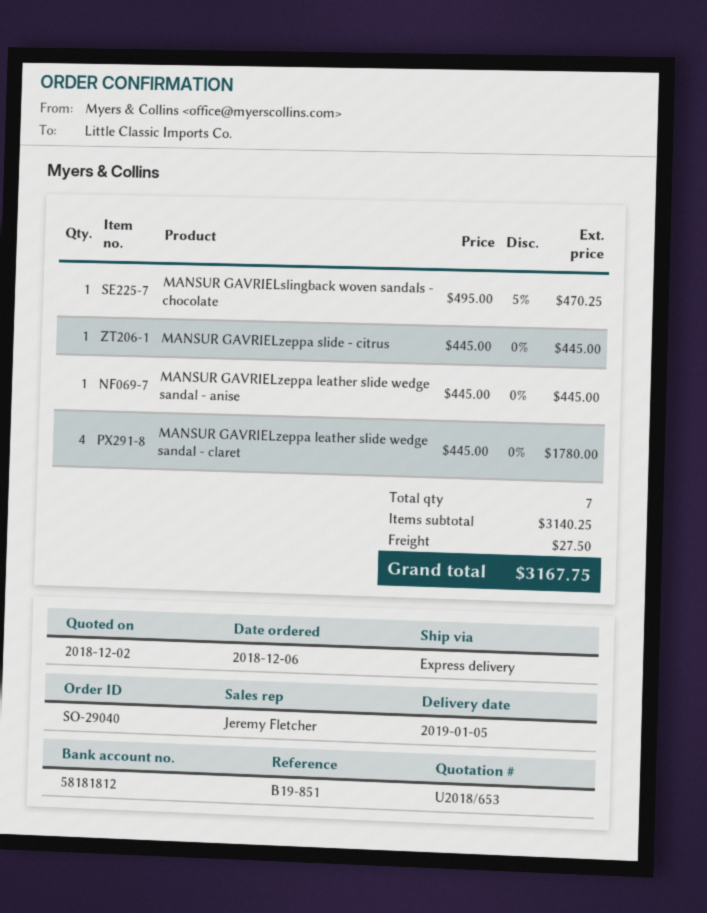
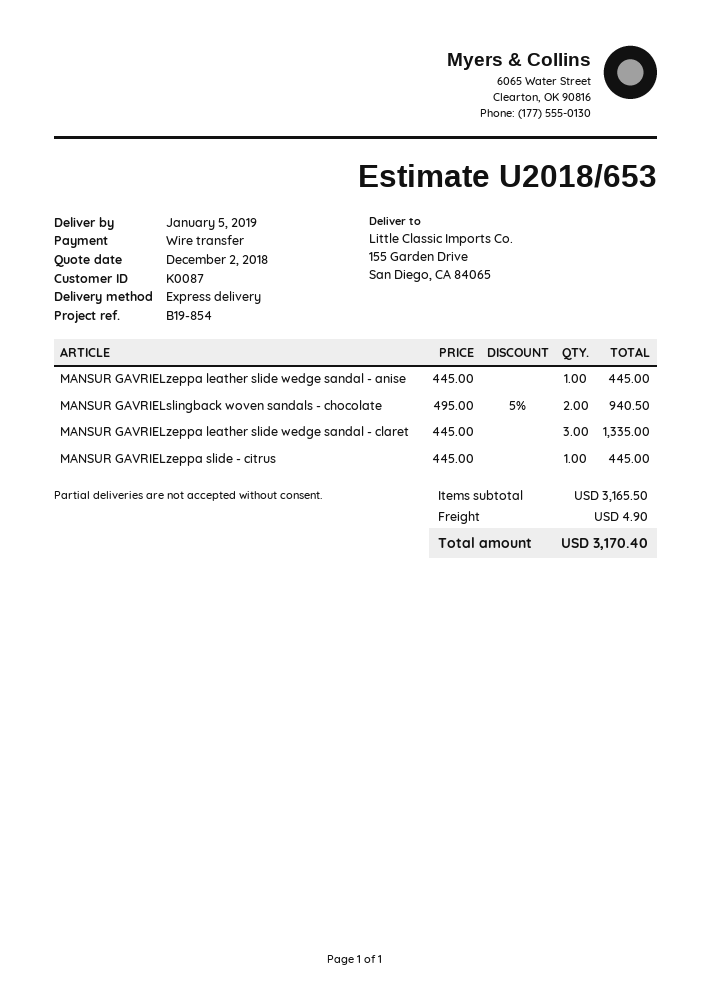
reference: B19-851 -> B19-854
MANSUR GAVRIELslingback woven sandals - chocolate: 1 x 495.00 - 5% = 470.25 -> 2 x 495.00 - 5% = 940.50
MANSUR GAVRIELzeppa leather slide wedge sandal - claret: 4 x 445.00 = 1780.00 -> 3 x 445.00 = 1335.00
subtotal: 3140.25 -> 3165.50
shipping: 27.50 -> 4.90
total: 3167.75 -> 3170.40

